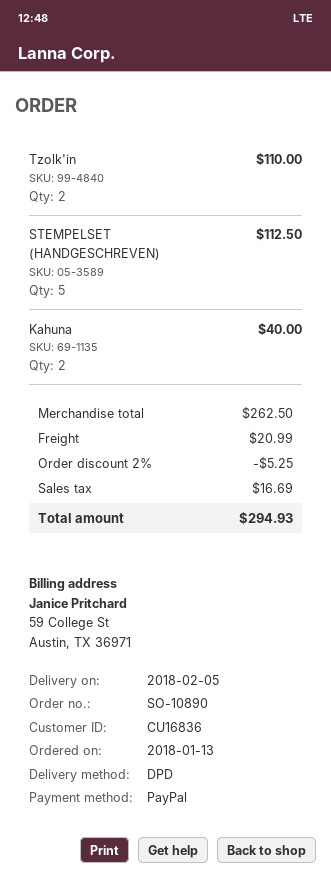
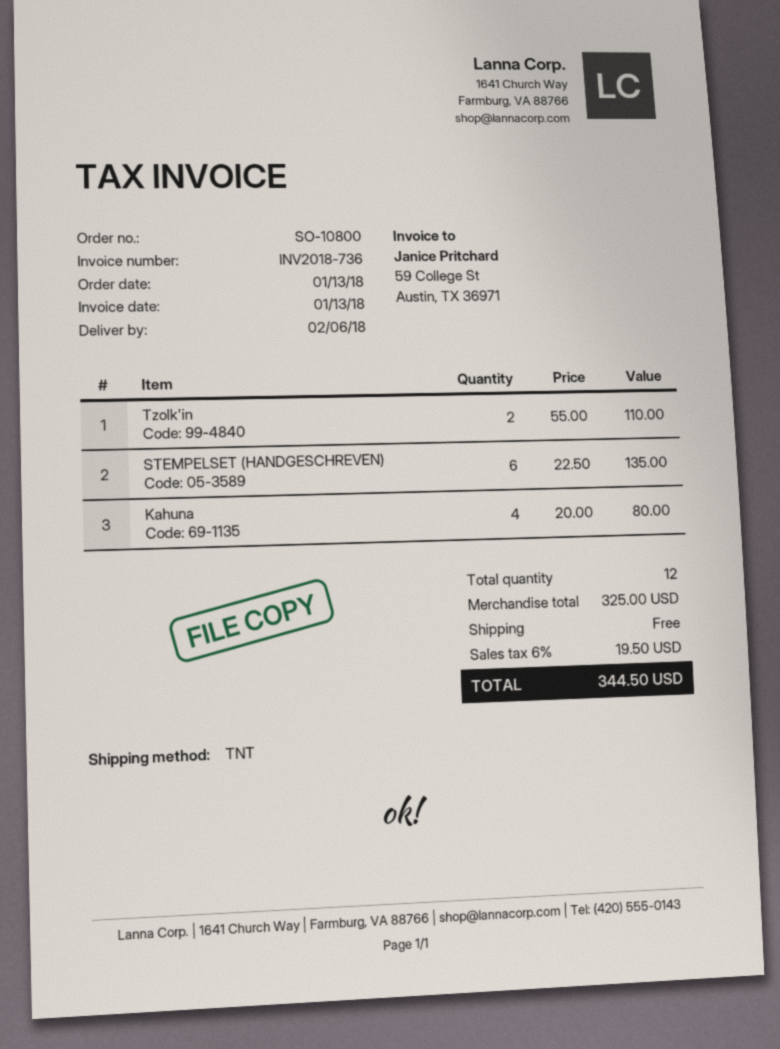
order number: SO-10890 -> SO-10800
delivery date: 2018-02-05 -> 2018-02-06
shipping method: DPD -> TNT
STEMPELSET (HANDGESCHREVEN): 5 for 112.50 -> 6 for 135.00
Kahuna: 2 for 40.00 -> 4 for 80.00
subtotal: 262.50 -> 325.00
discount: 2% = 5.25 -> none
shipping: 20.99 -> 0.00
tax: 16.69 -> 19.50
total: 294.93 -> 344.50

